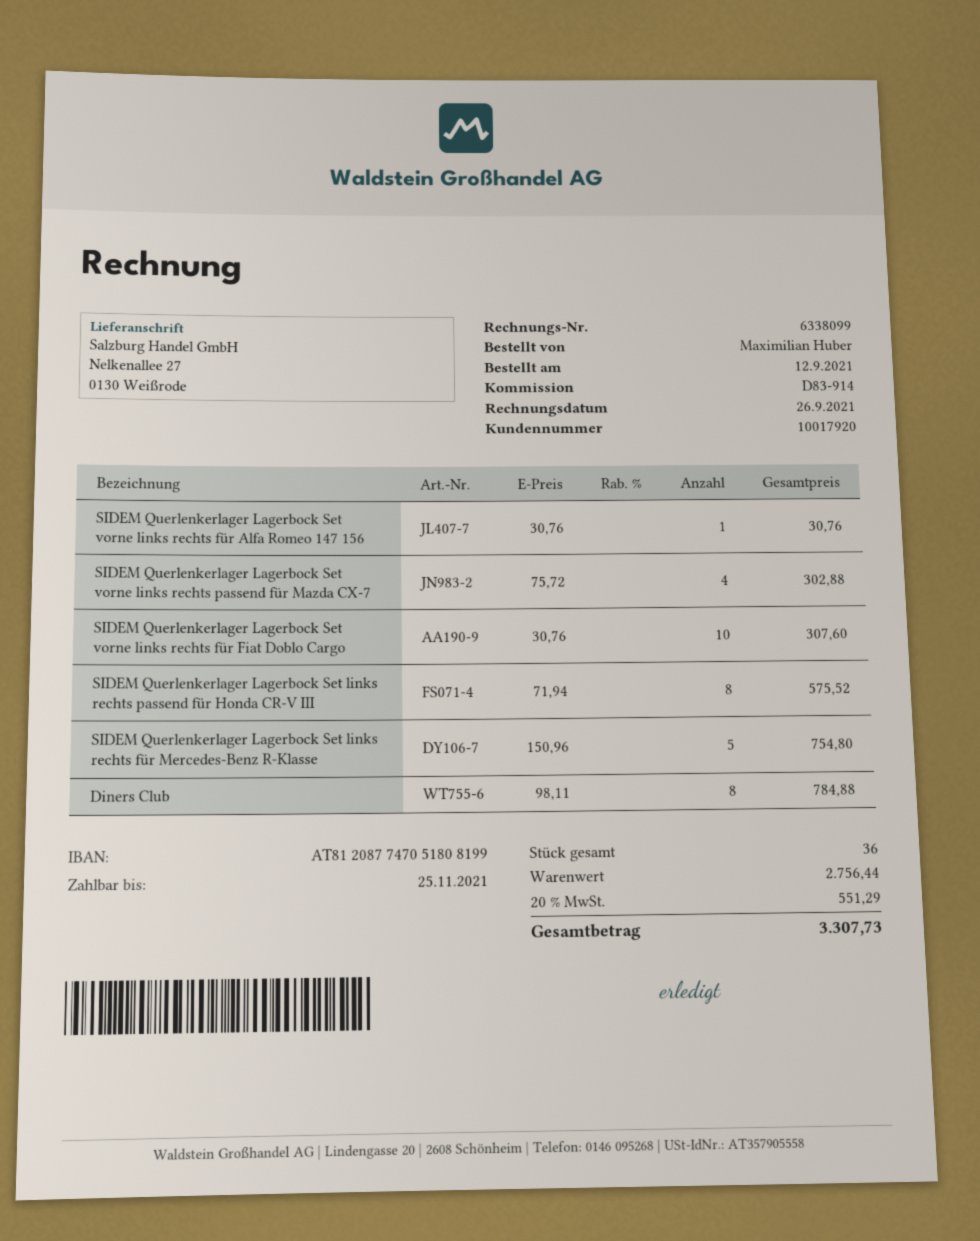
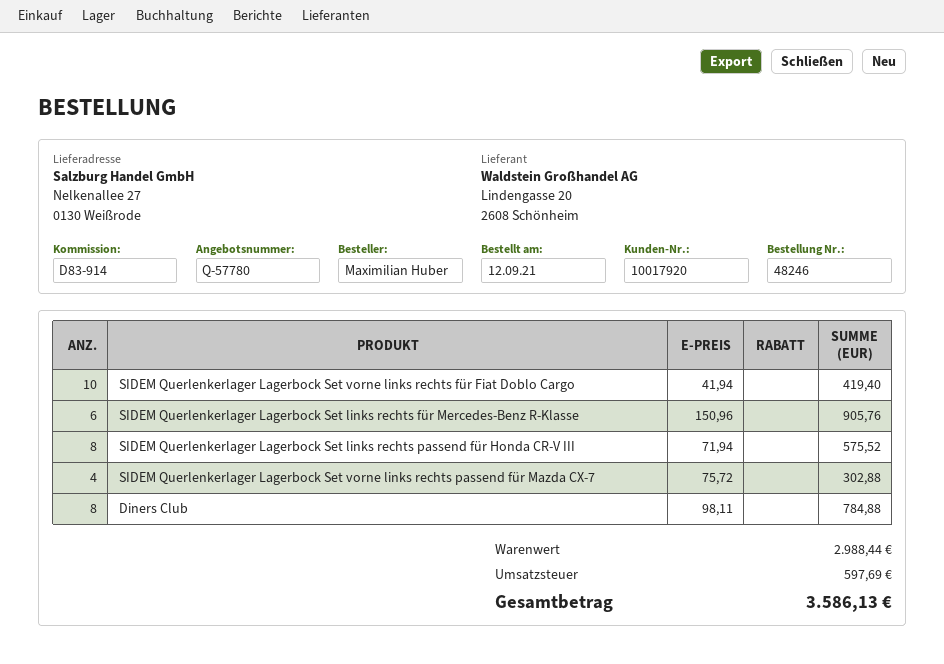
SIDEM Querlenkerlager Lagerbock Set vorne links rechts für Alfa Romeo 147 156: 1 x 30.76 = 30.76 -> none
SIDEM Querlenkerlager Lagerbock Set vorne links rechts für Fiat Doblo Cargo: 10 x 30.76 = 307.60 -> 10 x 41.94 = 419.40
SIDEM Querlenkerlager Lagerbock Set links rechts für Mercedes-Benz R-Klasse: 5 x 150.96 = 754.80 -> 6 x 150.96 = 905.76
subtotal: 2756.44 -> 2988.44
tax: 551.29 -> 597.69
total: 3307.73 -> 3586.13

